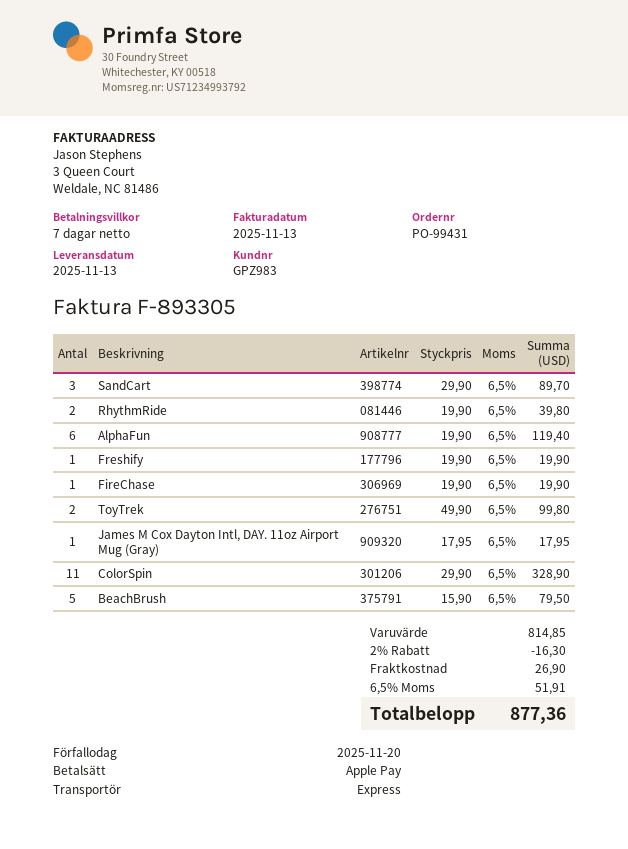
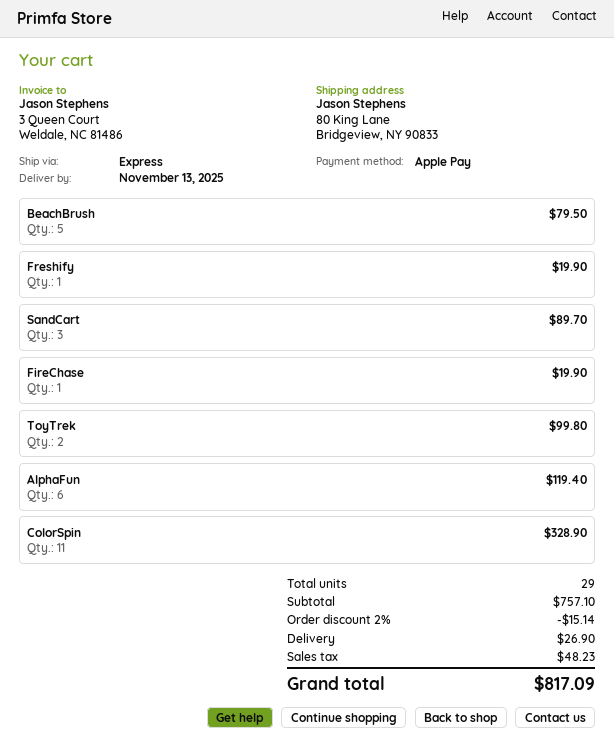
RhythmRide: 2 for 39.80 -> none
James M Cox Dayton Intl, DAY. 11oz Airport Mug (Gray): 1 for 17.95 -> none
subtotal: 814.85 -> 757.10
discount: 2% = 16.30 -> 2% = 15.14
tax: 51.91 -> 48.23
total: 877.36 -> 817.09

